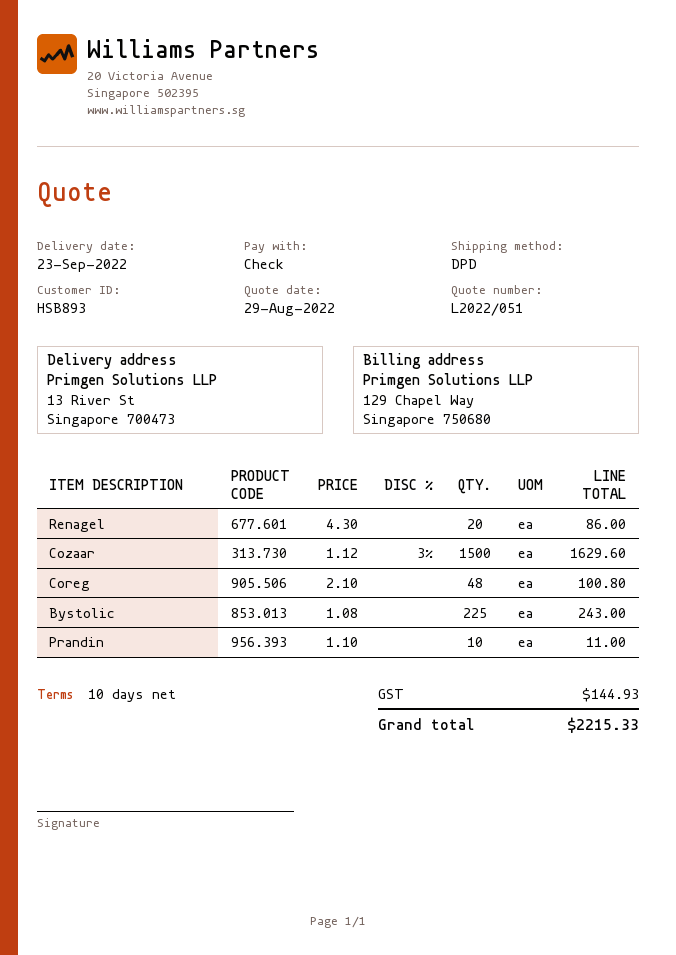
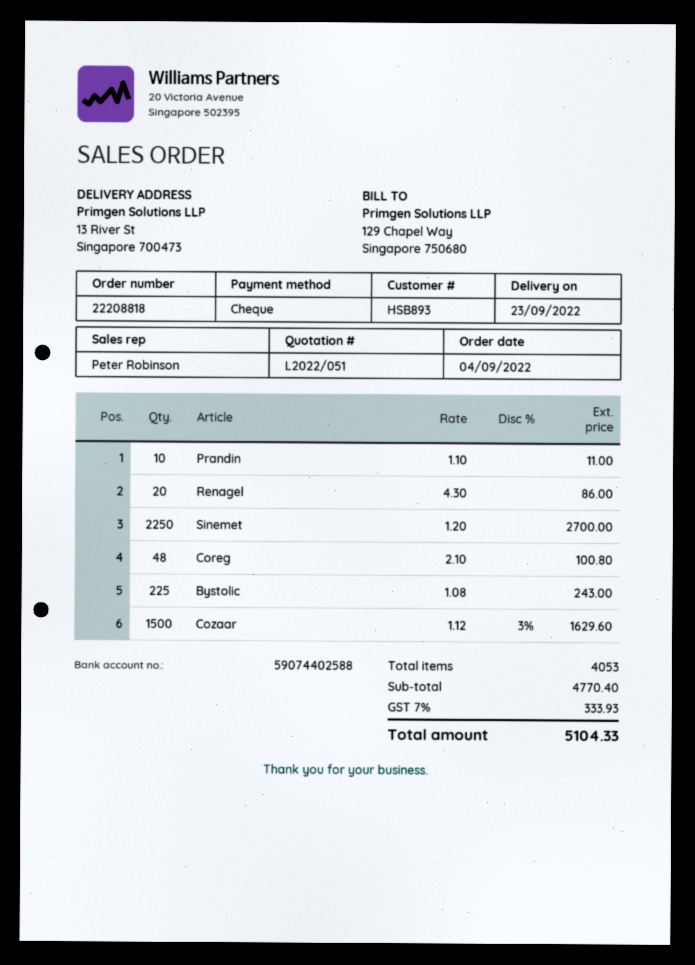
Sinemet: none -> 2250 x 1.20 = 2700.00
tax: 144.93 -> 333.93
total: 2215.33 -> 5104.33

